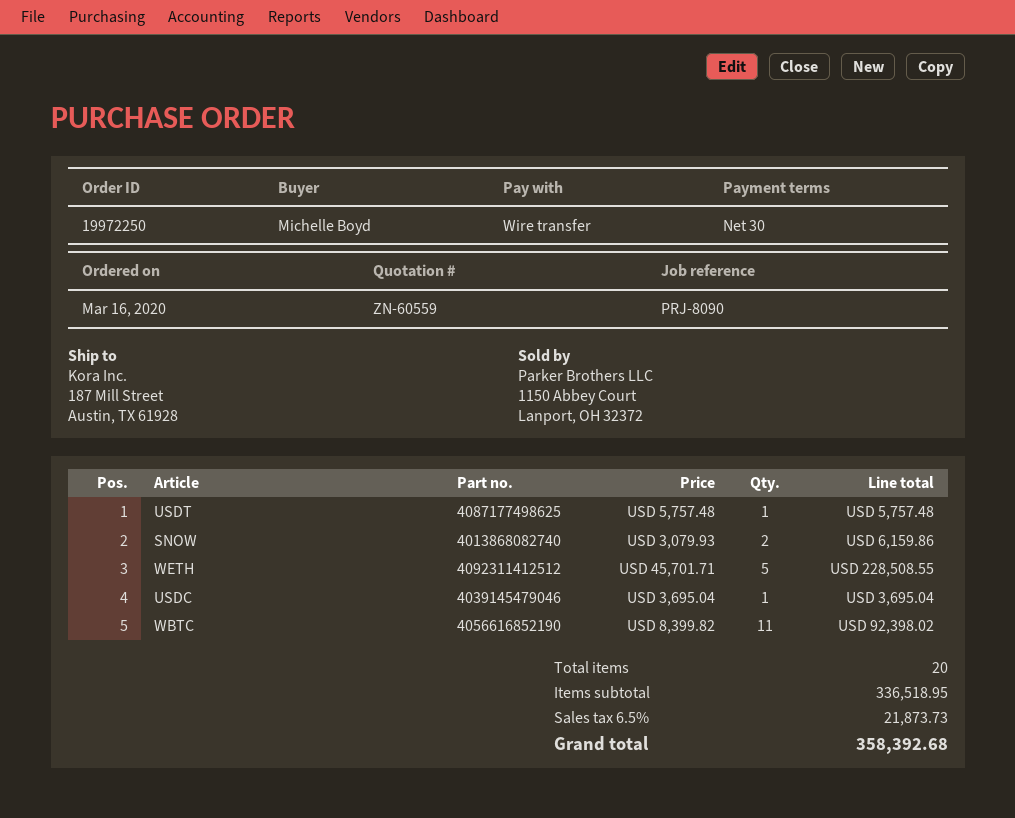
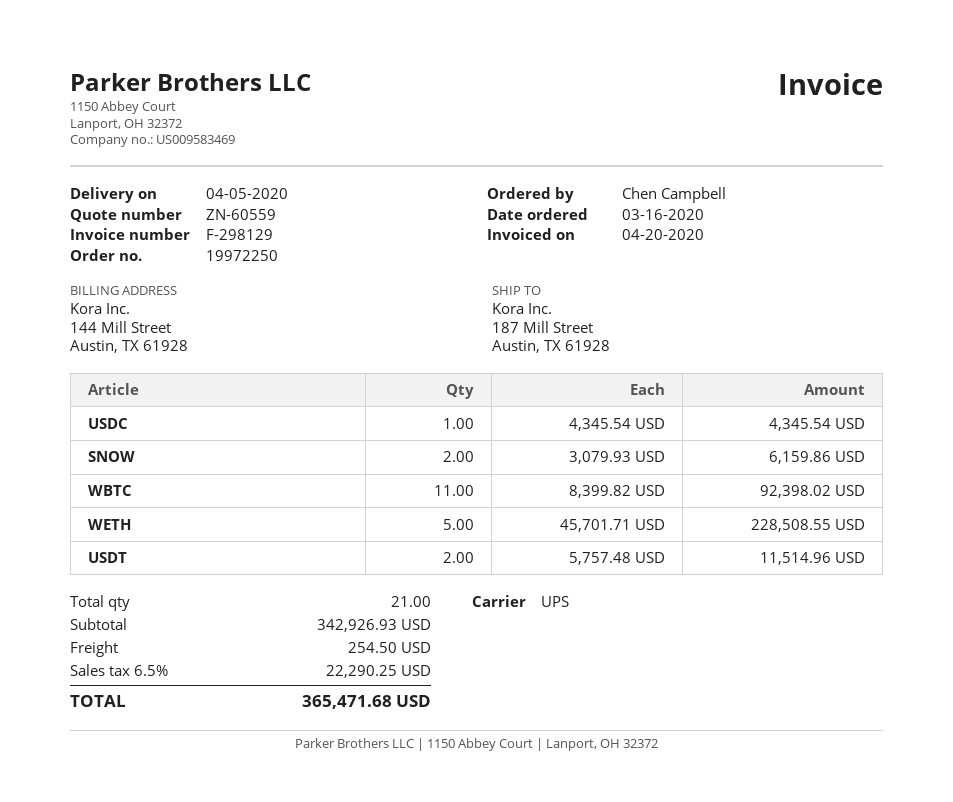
ordered by: Michelle Boyd -> Chen Campbell
USDT: 1 x 5757.48 = 5757.48 -> 2 x 5757.48 = 11514.96
USDC: 1 x 3695.04 = 3695.04 -> 1 x 4345.54 = 4345.54
total quantity: 20 -> 21
subtotal: 336518.95 -> 342926.93
shipping: none -> 254.50
tax: 6.5% = 21873.73 -> 6.5% = 22290.25
total: 358392.68 -> 365471.68

